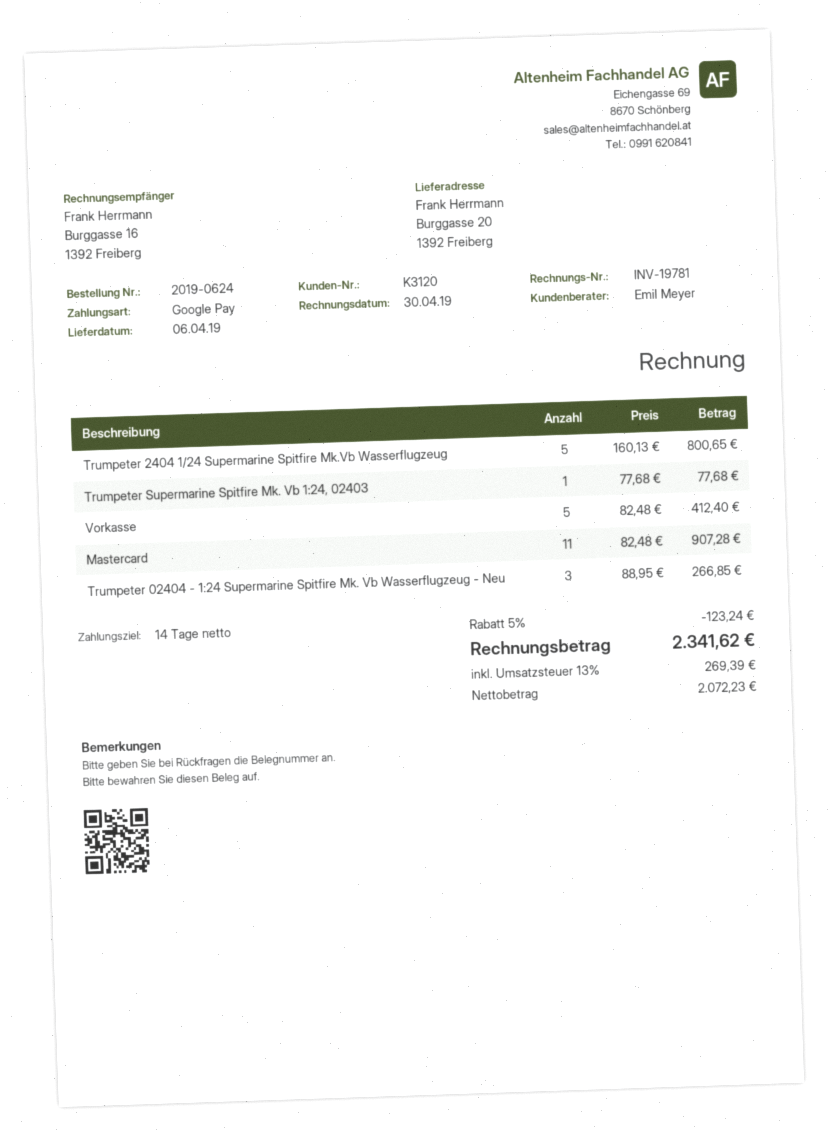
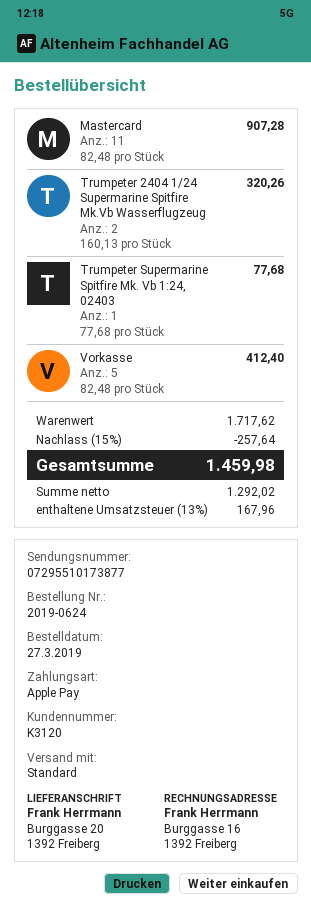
payment method: Google Pay -> Apple Pay
Trumpeter 2404 1/24 Supermarine Spitfire Mk.Vb Wasserflugzeug: 5 x 160.13 = 800.65 -> 2 x 160.13 = 320.26
Trumpeter 02404 - 1:24 Supermarine Spitfire Mk. Vb Wasserflugzeug - Neu: 3 x 88.95 = 266.85 -> none
discount: 5% = 123.24 -> 15% = 257.64
net: 2072.23 -> 1292.02
tax: 13% = 269.39 -> 13% = 167.96
total: 2341.62 -> 1459.98

